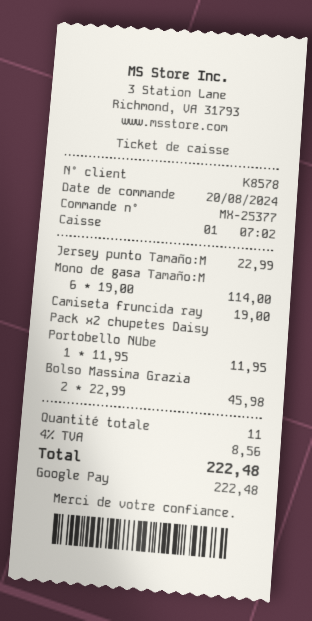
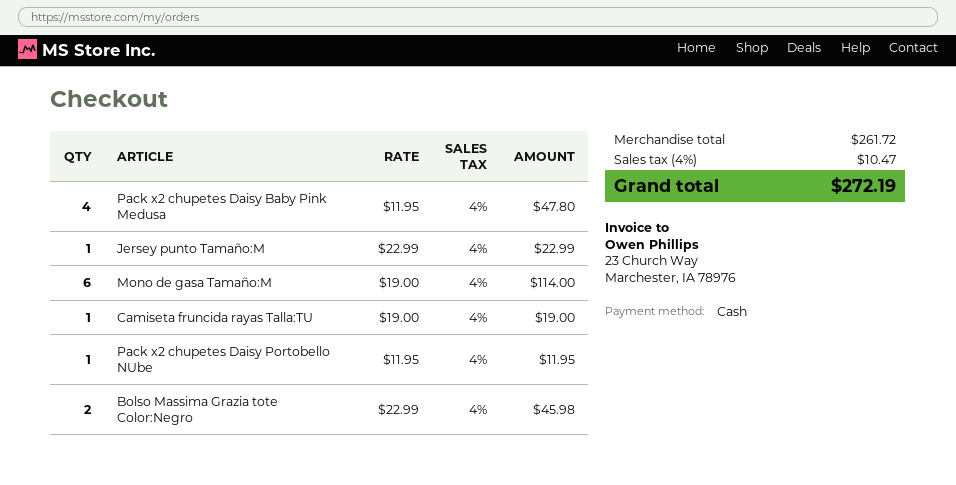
payment method: Google Pay -> cash
Pack x2 chupetes Daisy Baby Pink Medusa: none -> 4 x 11.95 = 47.80
tax: 4% = 8.56 -> 4% = 10.47
total: 222.48 -> 272.19

